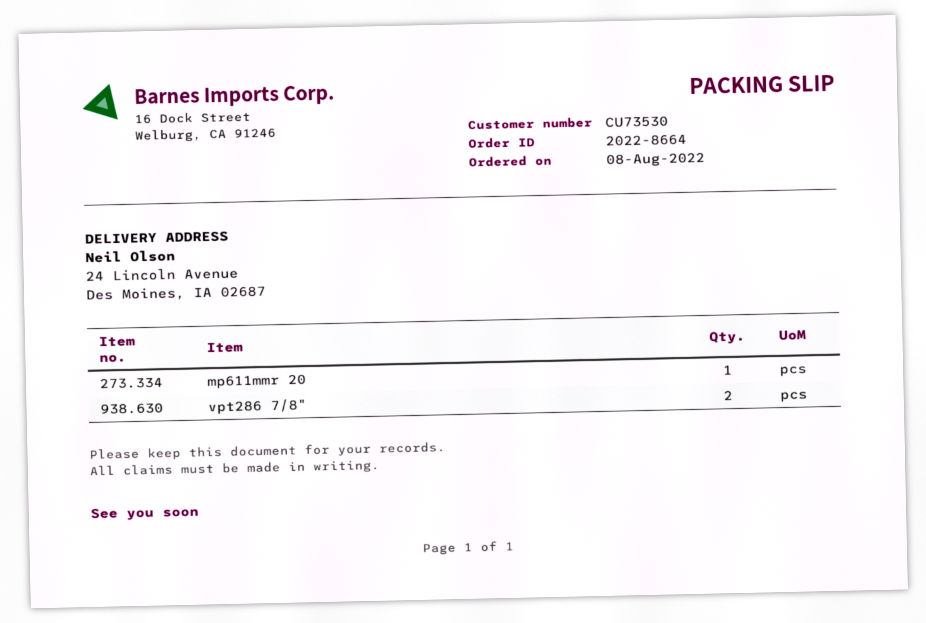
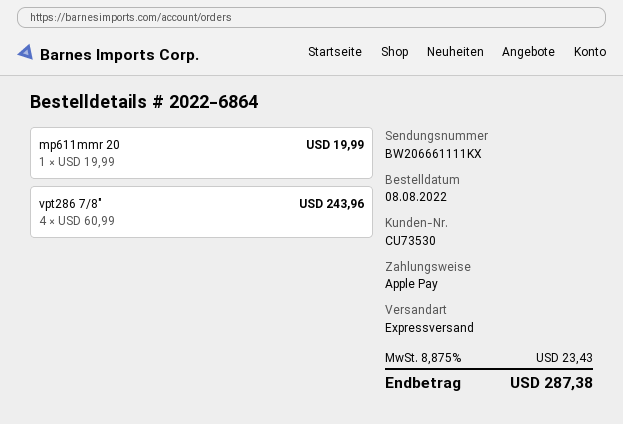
order number: 2022-8664 -> 2022-6864
vpt286 7/8": 2 -> 4

